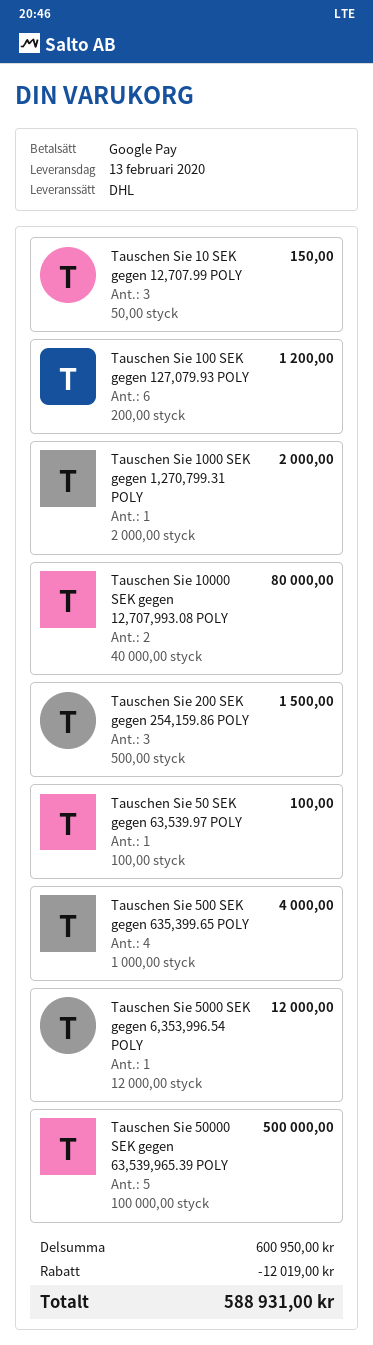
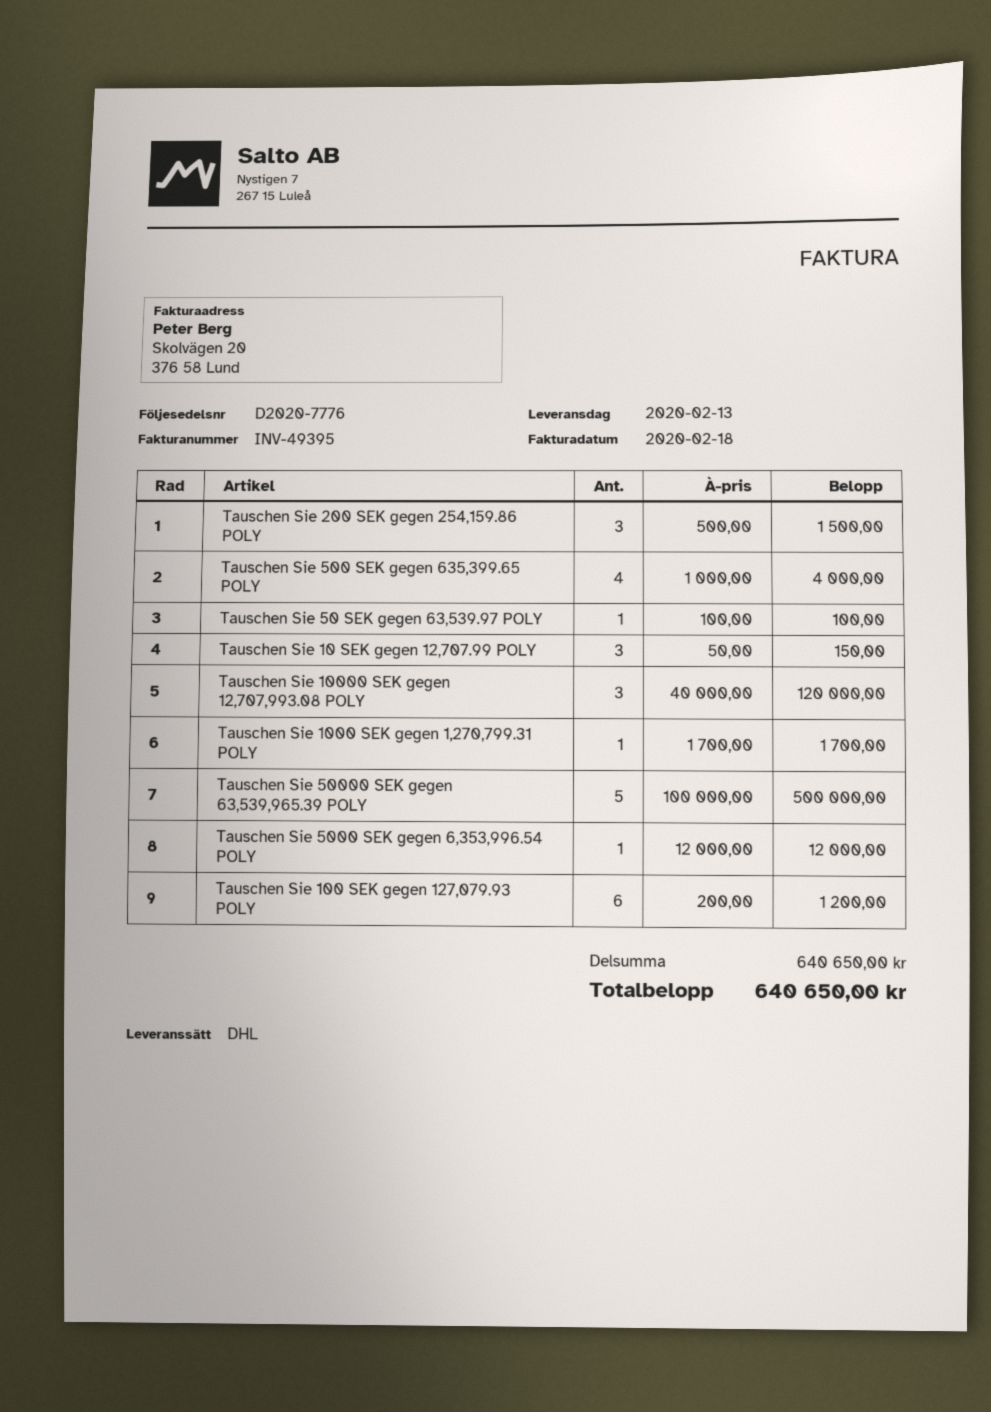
Tauschen Sie 1000 SEK gegen 1,270,799.31 POLY: 1 x 2000.00 = 2000.00 -> 1 x 1700.00 = 1700.00
Tauschen Sie 10000 SEK gegen 12,707,993.08 POLY: 2 x 40000.00 = 80000.00 -> 3 x 40000.00 = 120000.00
subtotal: 600950.00 -> 640650.00
discount: 12019.00 -> none
total: 588931.00 -> 640650.00

